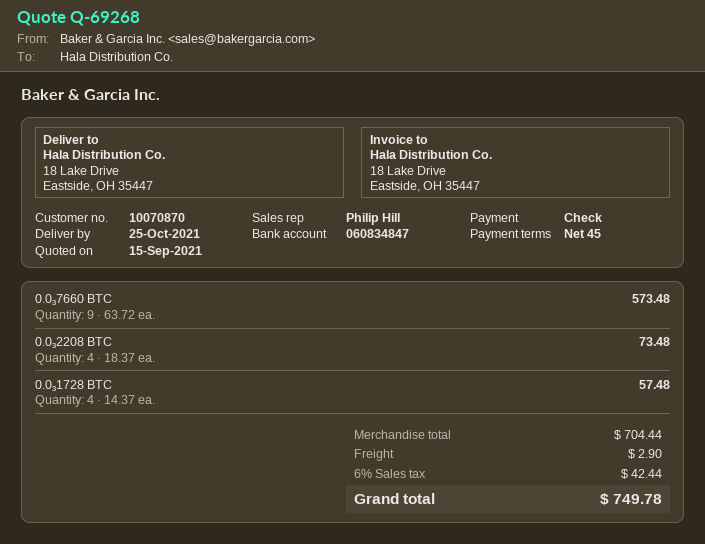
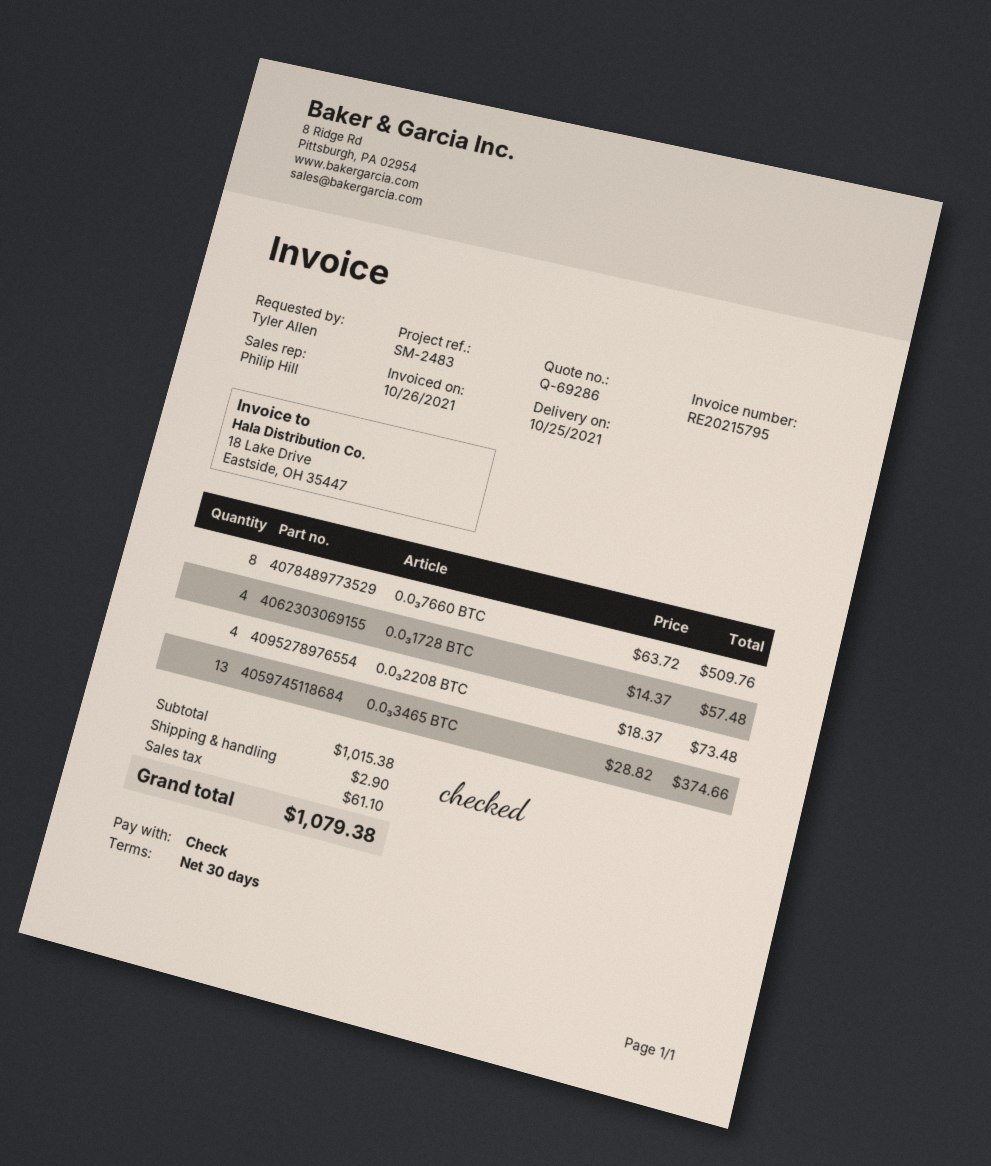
quote number: Q-69268 -> Q-69286
payment terms: 45 days -> 30 days
0.0₃7660 BTC: 9 x 63.72 = 573.48 -> 8 x 63.72 = 509.76
0.0₃3465 BTC: none -> 13 x 28.82 = 374.66
subtotal: 704.44 -> 1015.38
tax: 42.44 -> 61.10
total: 749.78 -> 1079.38

